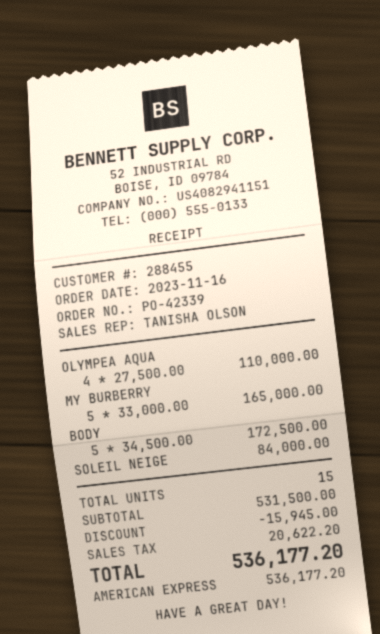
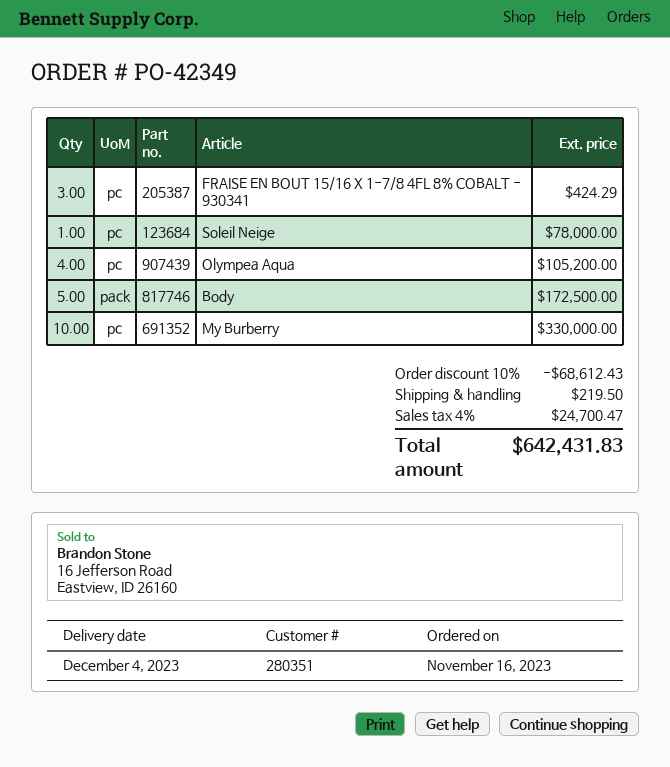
order number: PO-42339 -> PO-42349
customer number: 288455 -> 280351
OLYMPEA AQUA: 4 for 110000.00 -> 4 for 105200.00
MY BURBERRY: 5 for 165000.00 -> 10 for 330000.00
SOLEIL NEIGE: 1 for 84000.00 -> 1 for 78000.00
FRAISE EN BOUT 15/16 X 1-7/8 4FL 8% COBALT - 930341: none -> 3 for 424.29
discount: 15945.00 -> 68612.43
shipping: none -> 219.50
tax: 20622.20 -> 24700.47
total: 536177.20 -> 642431.83

